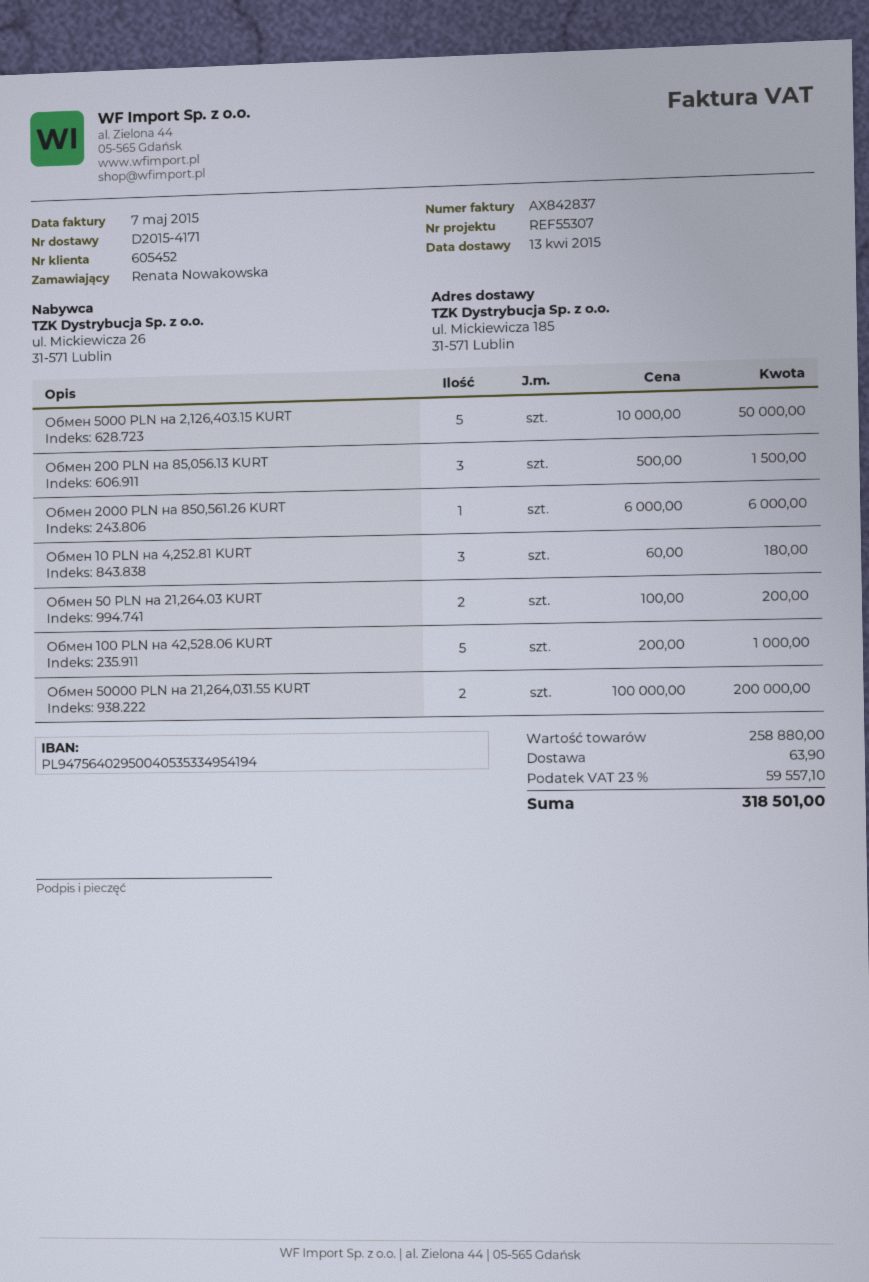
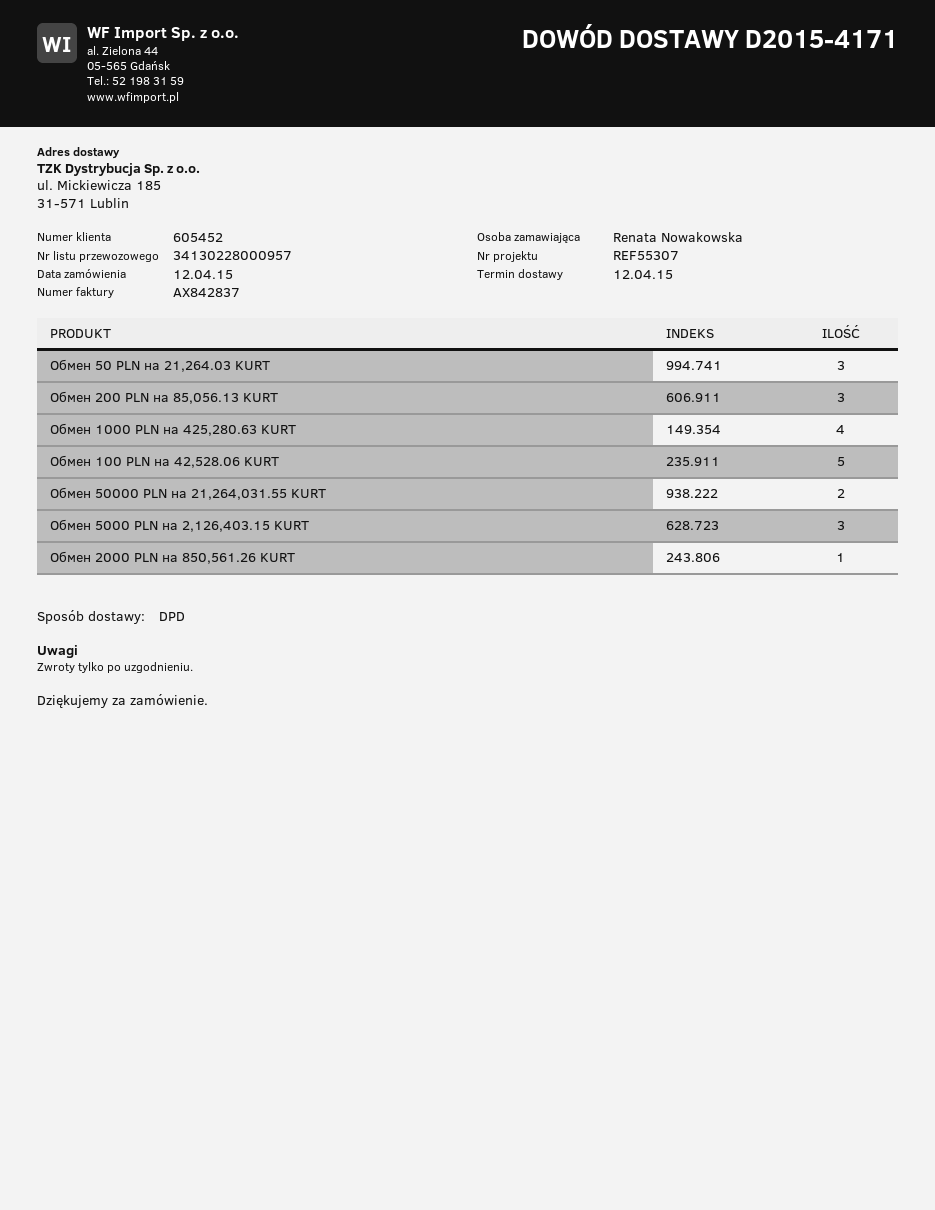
delivery date: 2015-04-13 -> 2015-04-12
Обмен 5000 PLN на 2,126,403.15 KURT: 5 -> 3
Обмен 10 PLN на 4,252.81 KURT: 3 -> none
Обмен 50 PLN на 21,264.03 KURT: 2 -> 3
Обмен 1000 PLN на 425,280.63 KURT: none -> 4

